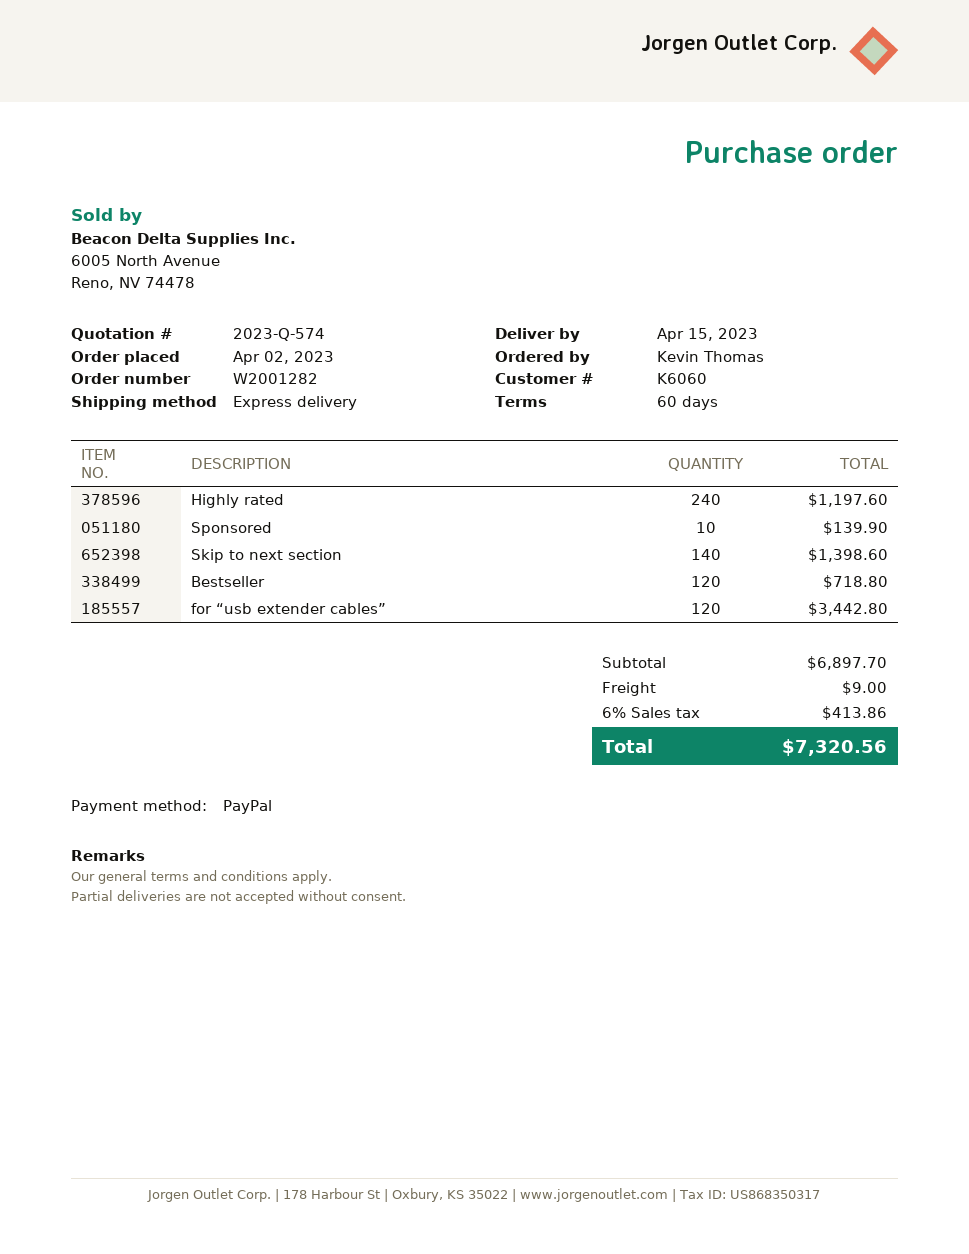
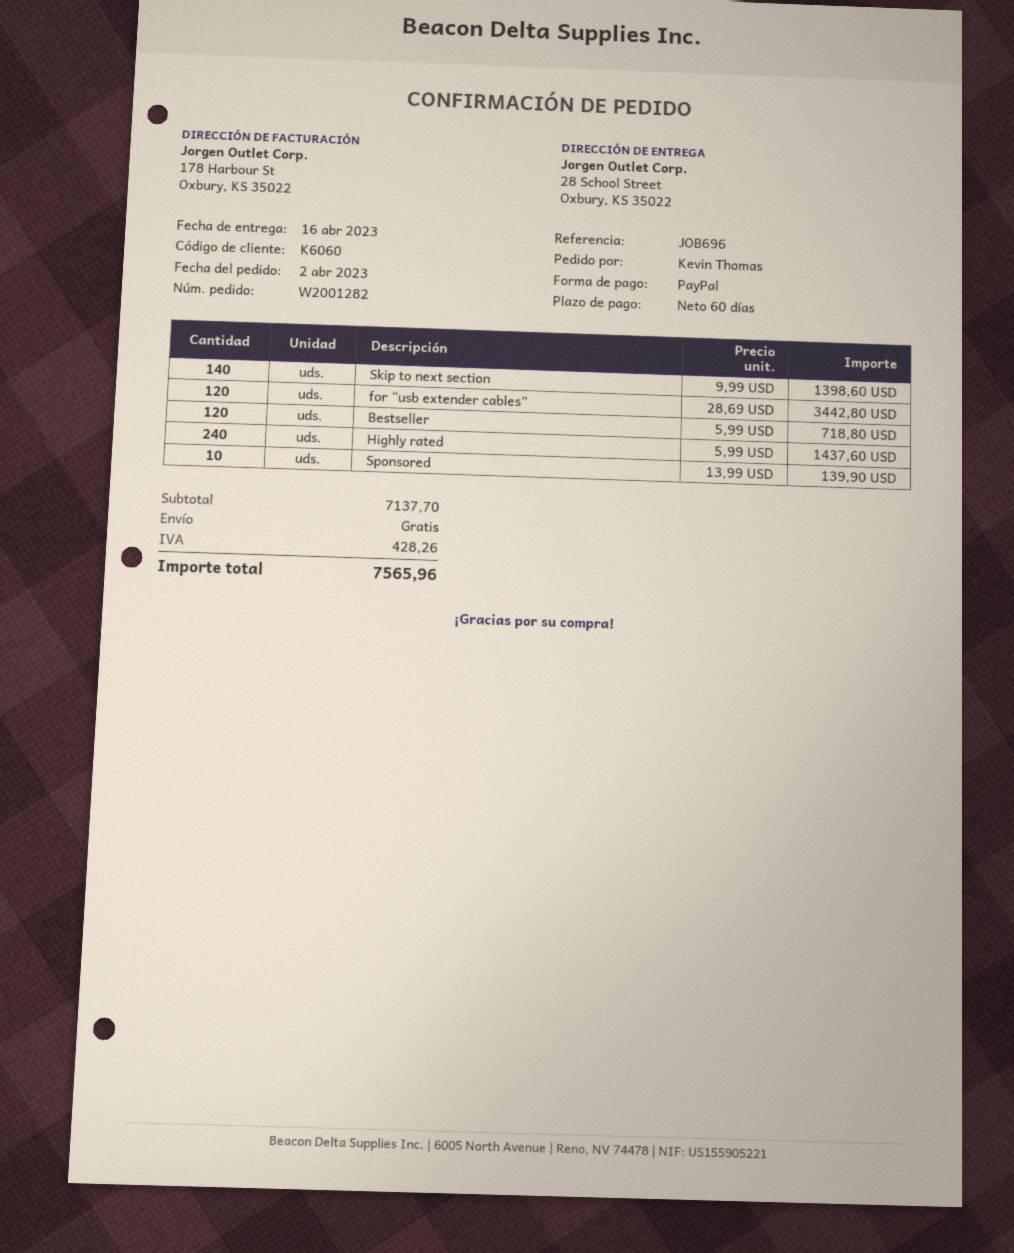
delivery date: 2023-04-15 -> 2023-04-16
Highly rated: 240 for 1197.60 -> 240 for 1437.60
subtotal: 6897.70 -> 7137.70
shipping: 9.00 -> 0.00
tax: 413.86 -> 428.26
total: 7320.56 -> 7565.96

